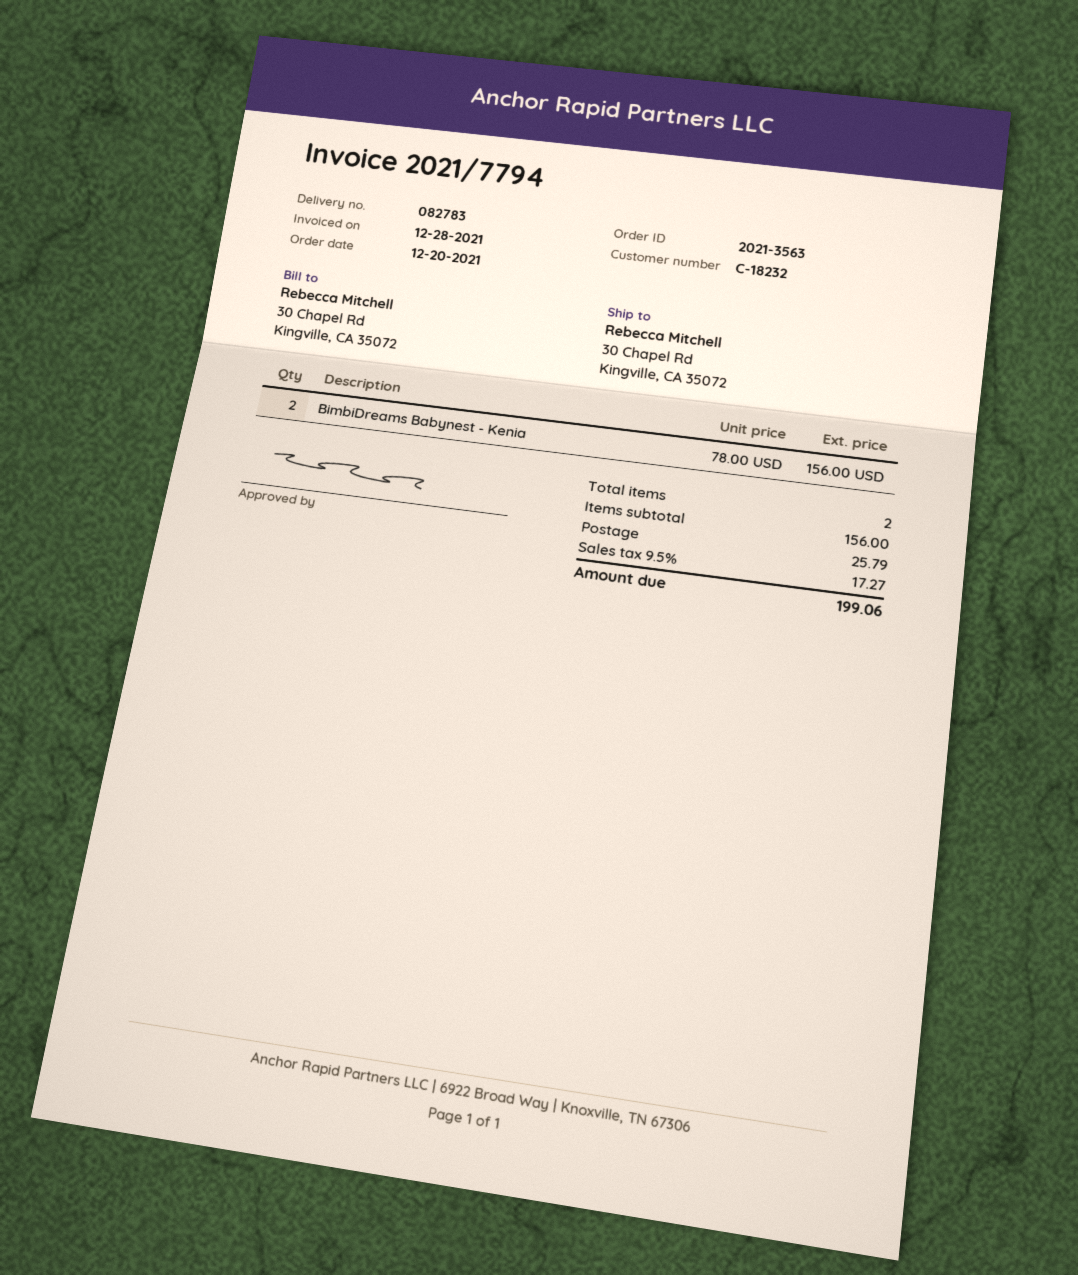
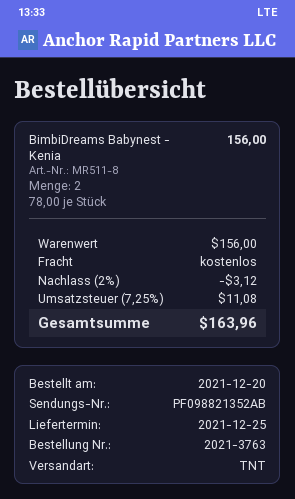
order number: 2021-3563 -> 2021-3763
discount: none -> 2% = 3.12
shipping: 25.79 -> 0.00
tax: 9.5% = 17.27 -> 7.25% = 11.08
total: 199.06 -> 163.96

